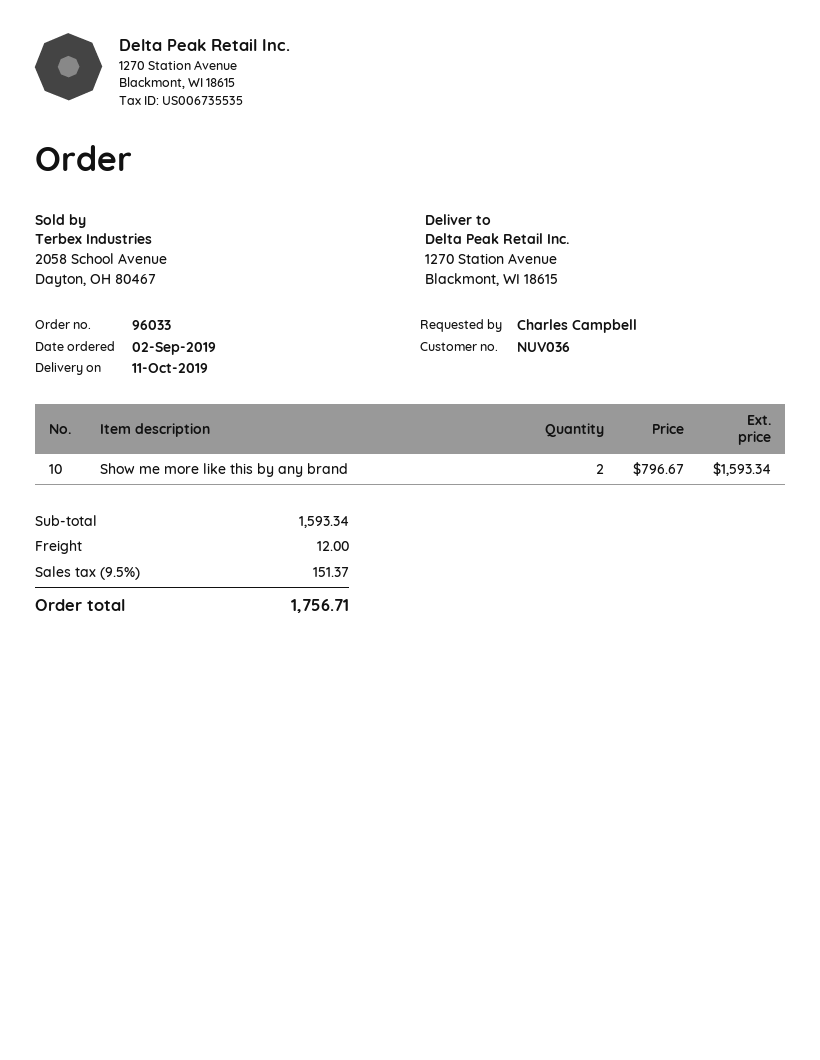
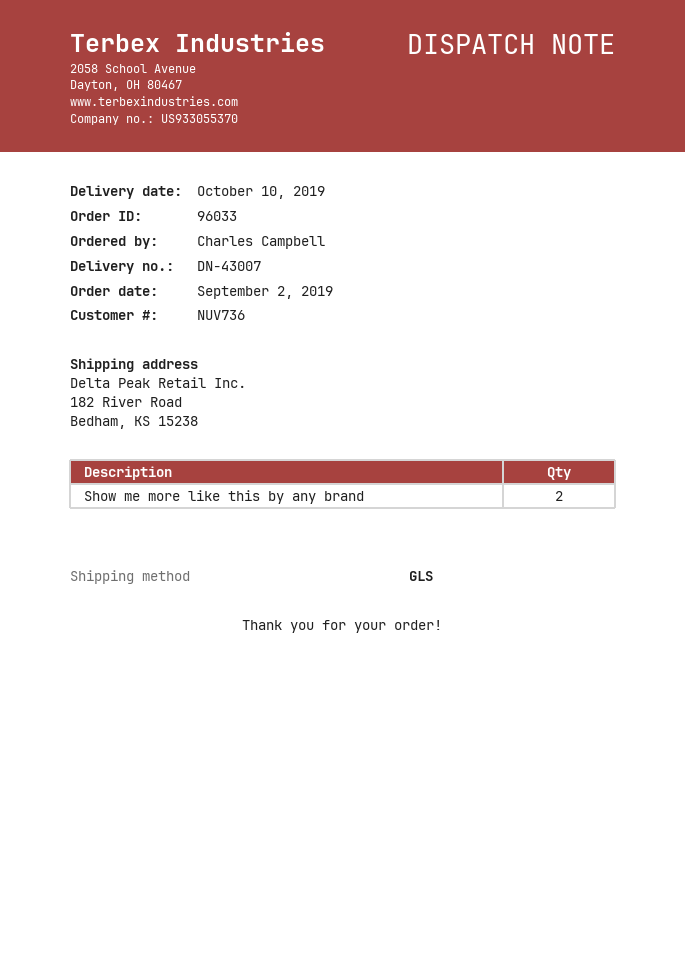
delivery date: 2019-10-11 -> 2019-10-10
customer number: NUV036 -> NUV736
ship to: 1270 Station Avenue, Blackmont, WI 18615 -> 182 River Road, Bedham, KS 15238

